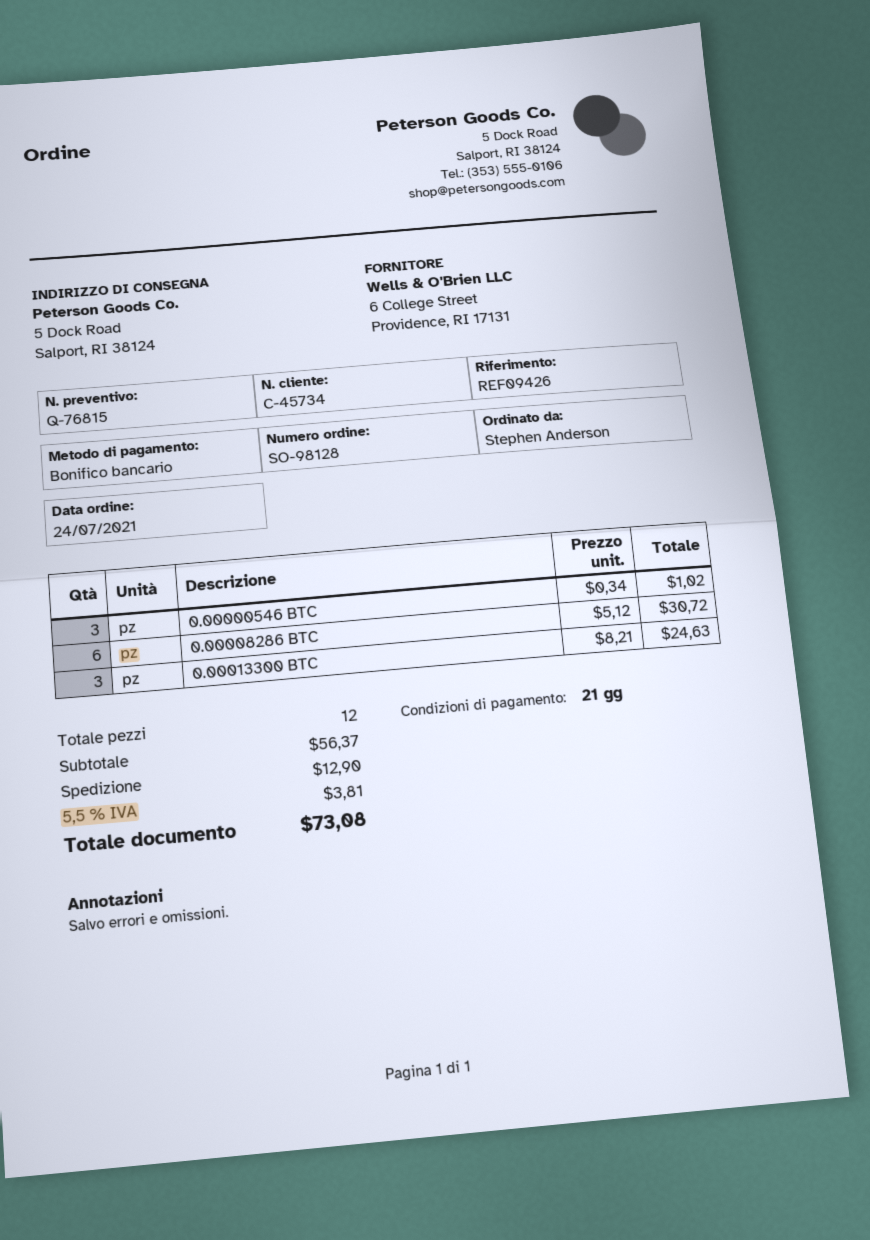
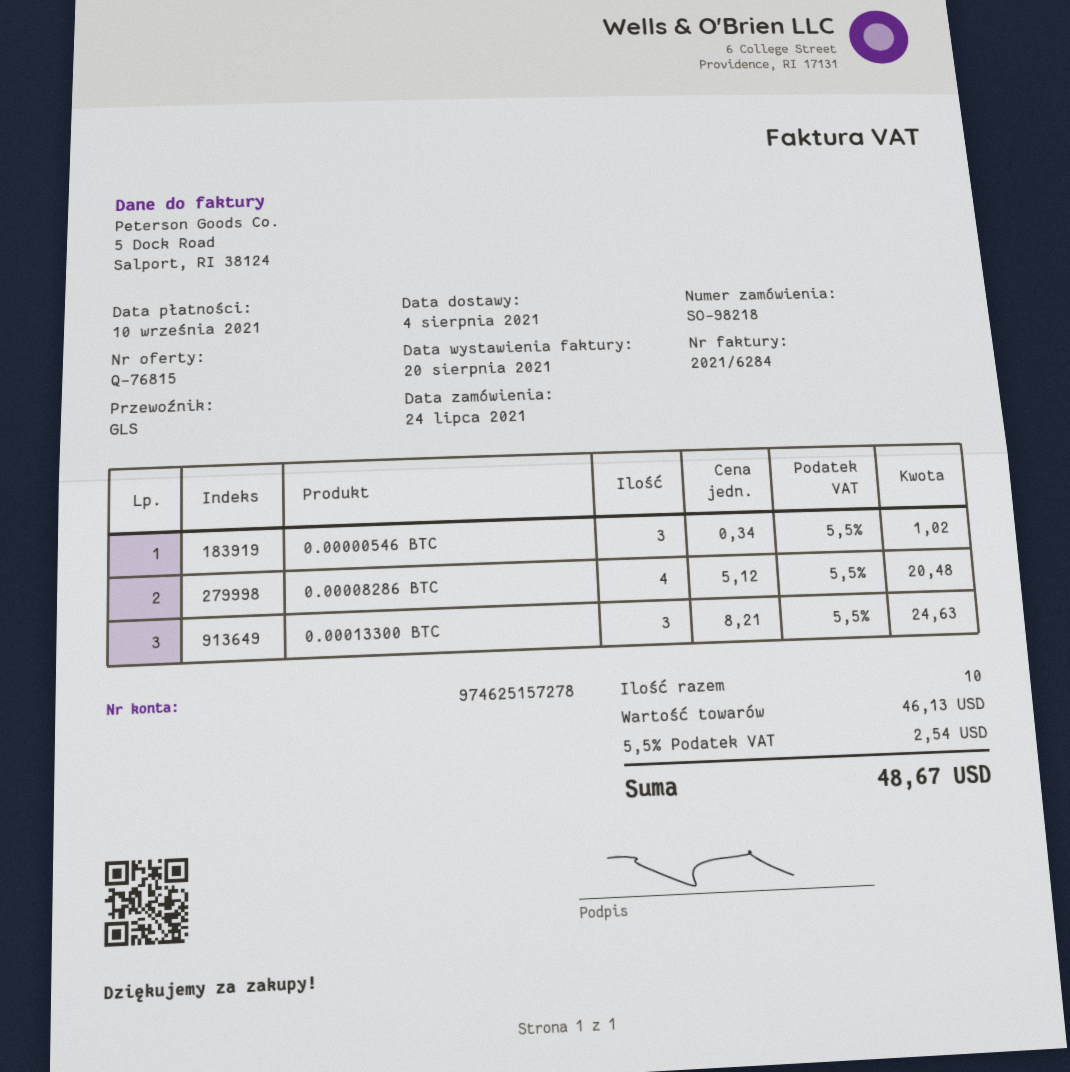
order number: SO-98128 -> SO-98218
0.00008286 BTC: 6 x 5.12 = 30.72 -> 4 x 5.12 = 20.48
total quantity: 12 -> 10
subtotal: 56.37 -> 46.13
shipping: 12.90 -> none
tax: 5.5% = 3.81 -> 5.5% = 2.54
total: 73.08 -> 48.67

